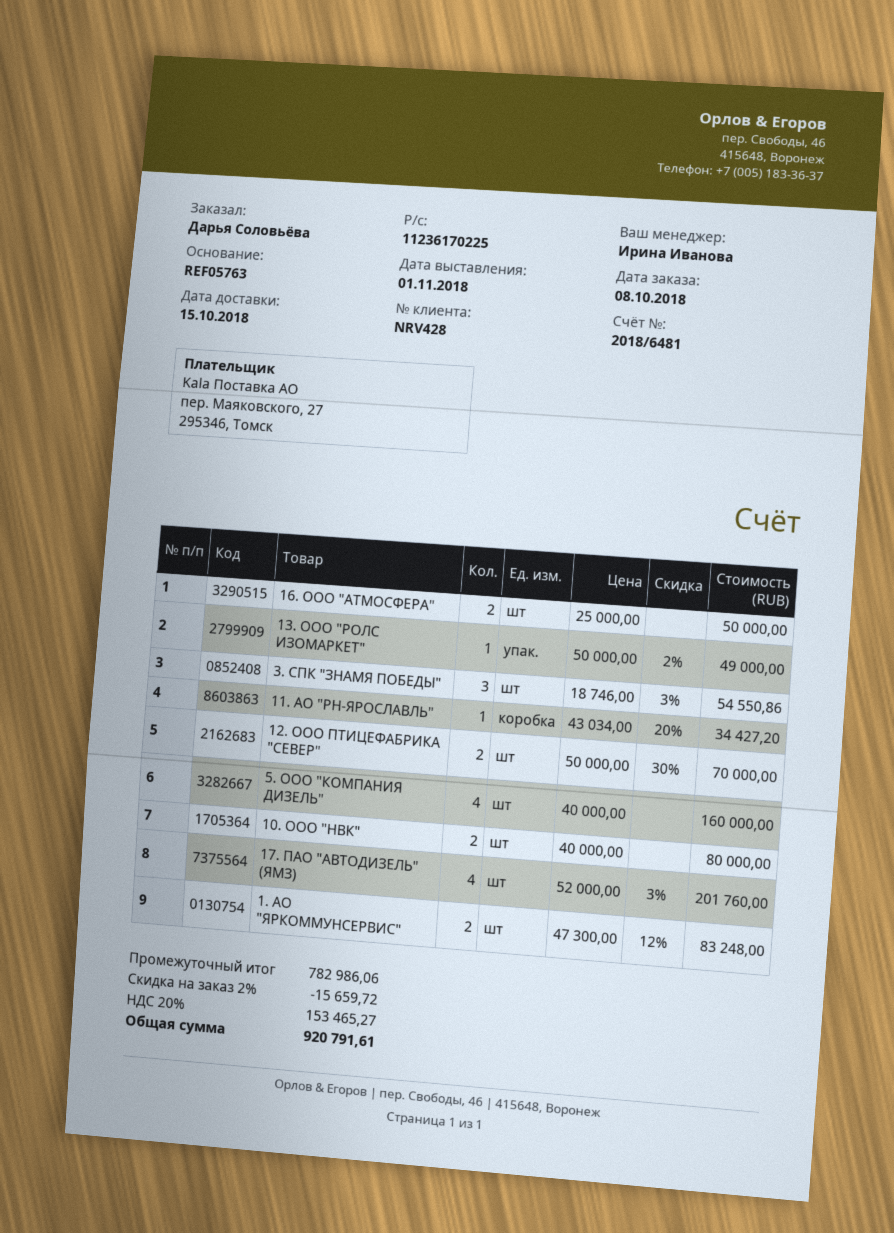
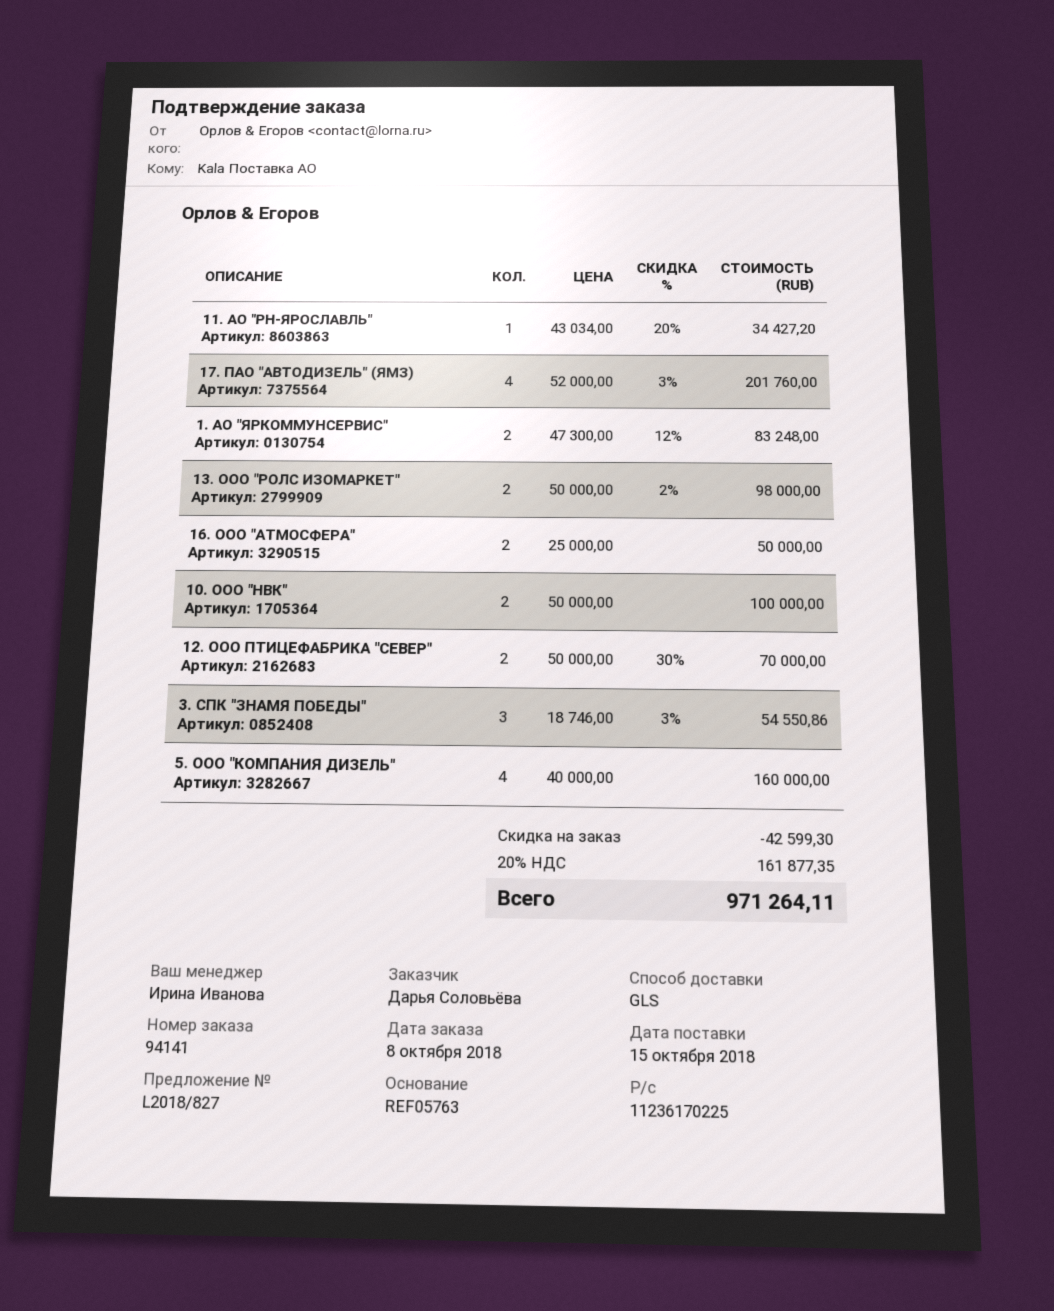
13. ООО "РОЛС ИЗОМАРКЕТ": 1 x 50000.00 - 2% = 49000.00 -> 2 x 50000.00 - 2% = 98000.00
10. ООО "НВК": 2 x 40000.00 = 80000.00 -> 2 x 50000.00 = 100000.00
discount: 15659.72 -> 42599.30
tax: 20% = 153465.27 -> 20% = 161877.35
total: 920791.61 -> 971264.11

